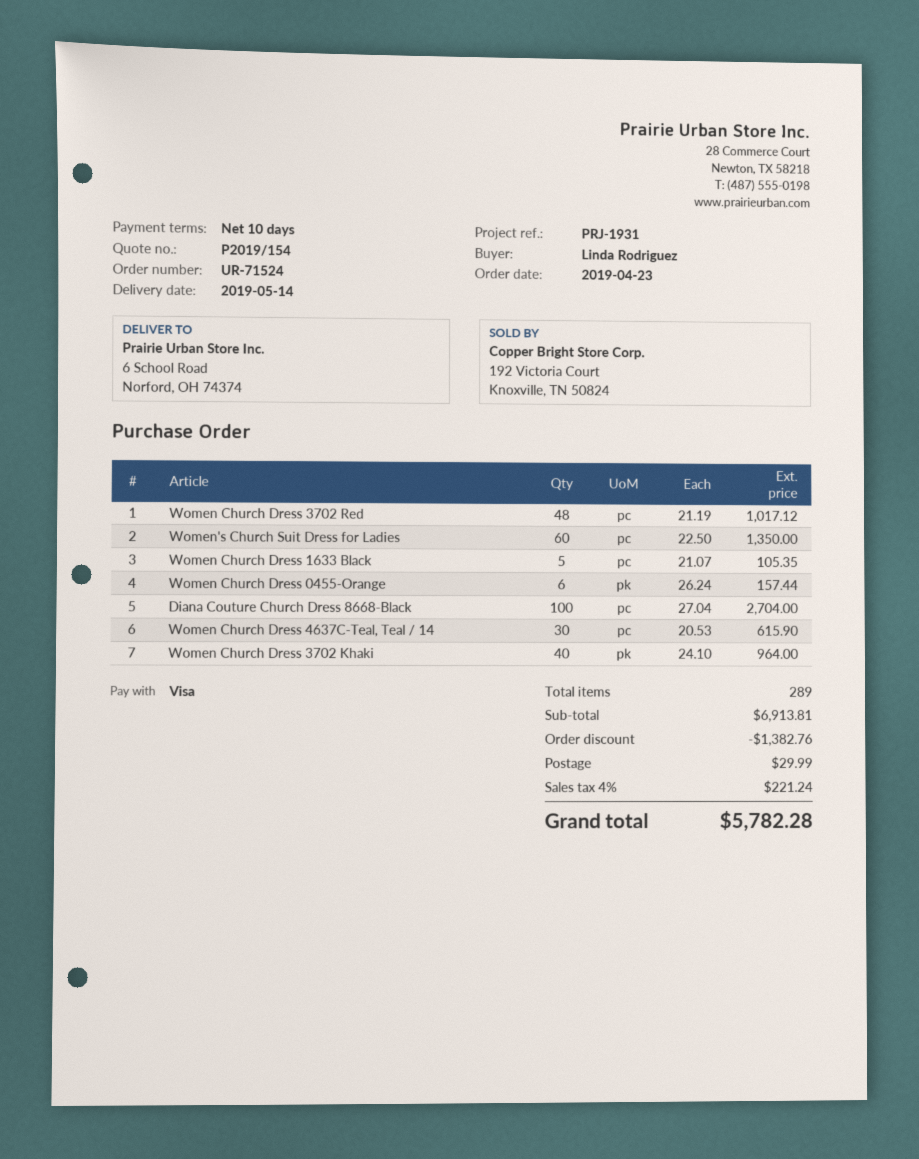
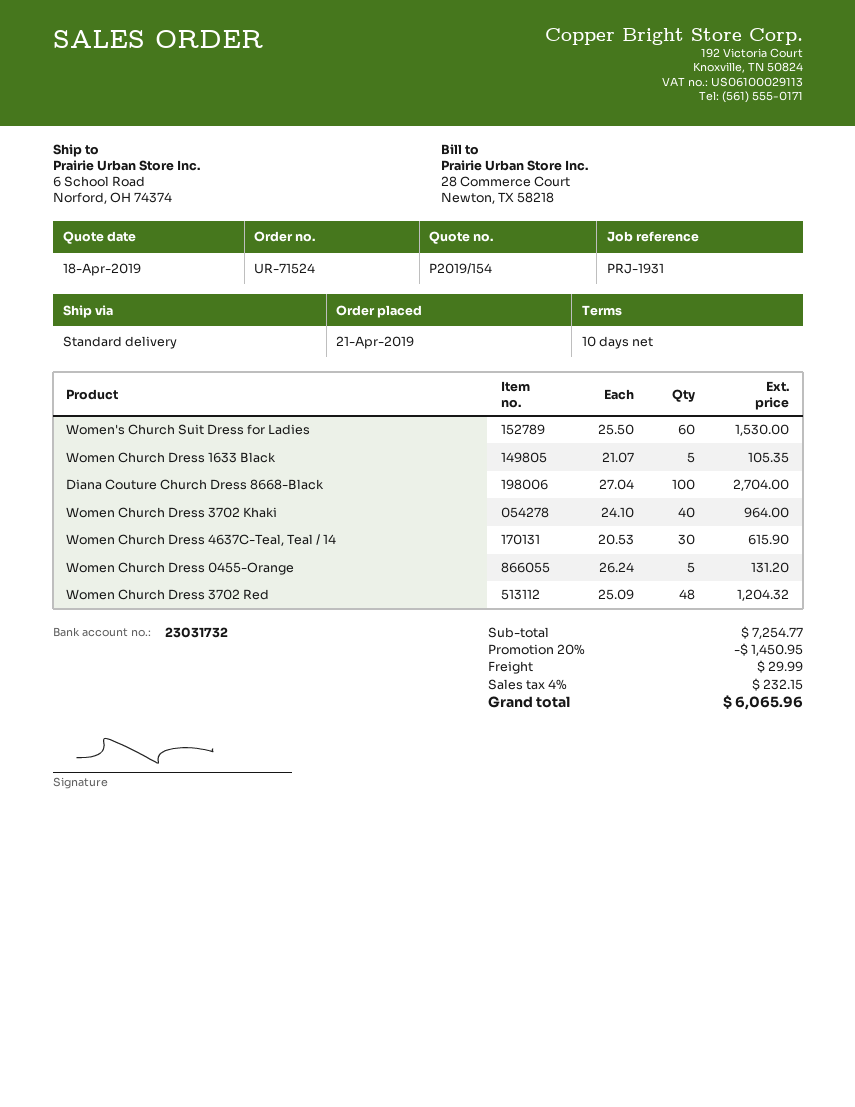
order date: 2019-04-23 -> 2019-04-21
Women Church Dress 3702 Red: 48 x 21.19 = 1017.12 -> 48 x 25.09 = 1204.32
Women's Church Suit Dress for Ladies: 60 x 22.50 = 1350.00 -> 60 x 25.50 = 1530.00
Women Church Dress 0455-Orange: 6 x 26.24 = 157.44 -> 5 x 26.24 = 131.20
subtotal: 6913.81 -> 7254.77
discount: 1382.76 -> 1450.95
tax: 4% = 221.24 -> 4% = 232.15
total: 5782.28 -> 6065.96

